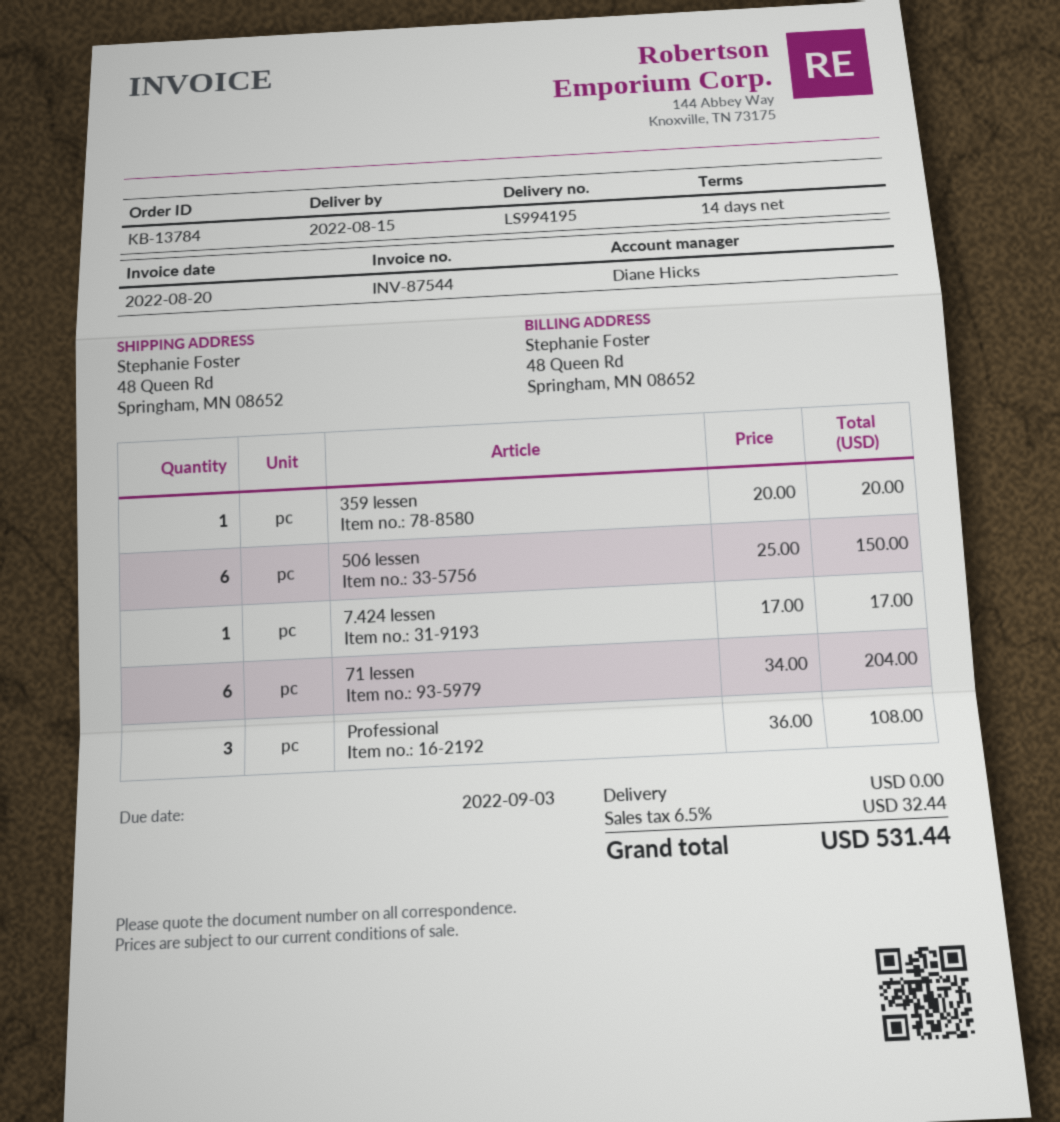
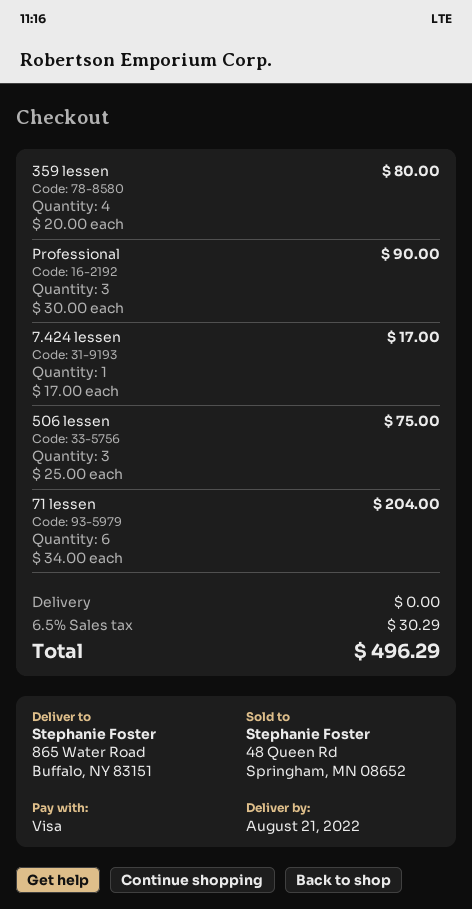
delivery date: 2022-08-15 -> 2022-08-21
ship to: 48 Queen Rd, Springham, MN 08652 -> 865 Water Road, Buffalo, NY 83151
359 lessen: 1 x 20.00 = 20.00 -> 4 x 20.00 = 80.00
506 lessen: 6 x 25.00 = 150.00 -> 3 x 25.00 = 75.00
Professional: 3 x 36.00 = 108.00 -> 3 x 30.00 = 90.00
tax: 6.5% = 32.44 -> 6.5% = 30.29
total: 531.44 -> 496.29

